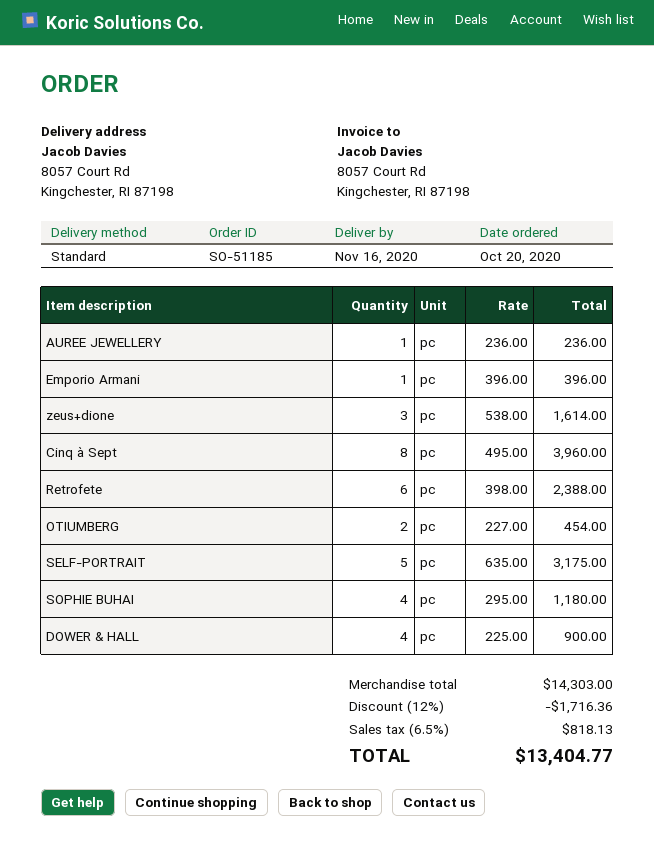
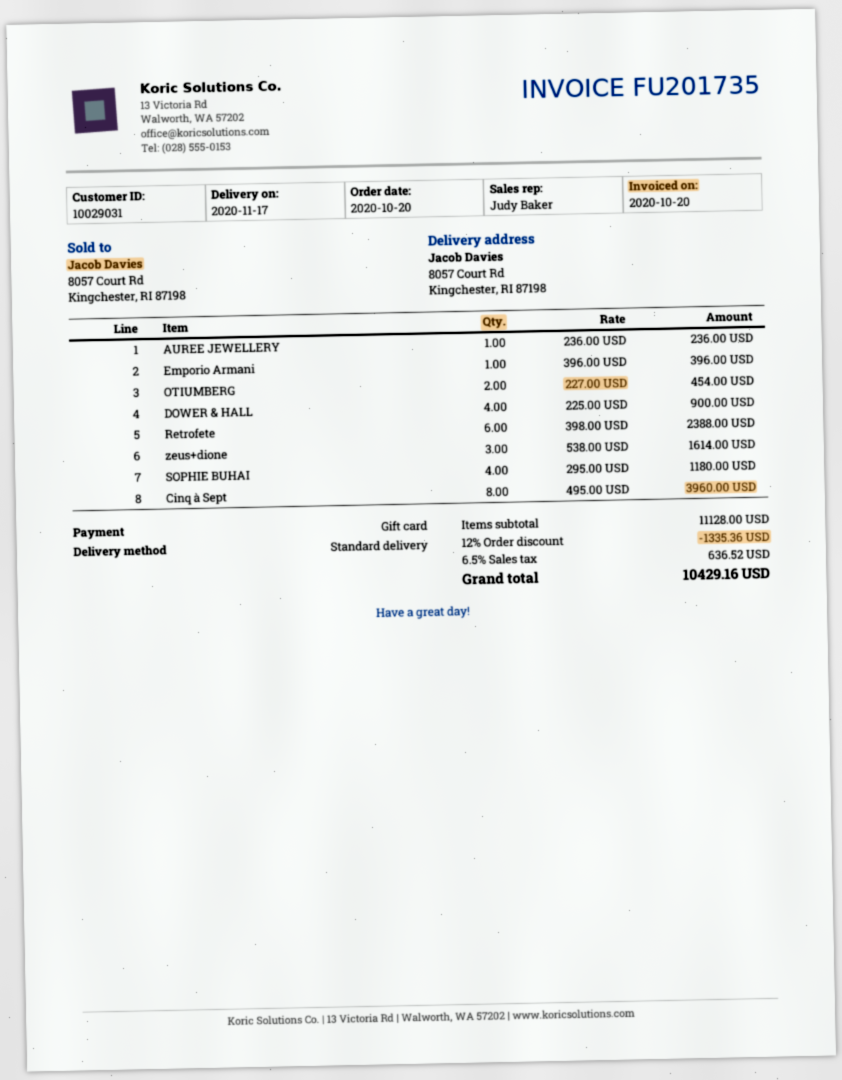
delivery date: 2020-11-16 -> 2020-11-17
SELF-PORTRAIT: 5 x 635.00 = 3175.00 -> none
subtotal: 14303.00 -> 11128.00
discount: 12% = 1716.36 -> 12% = 1335.36
tax: 6.5% = 818.13 -> 6.5% = 636.52
total: 13404.77 -> 10429.16

